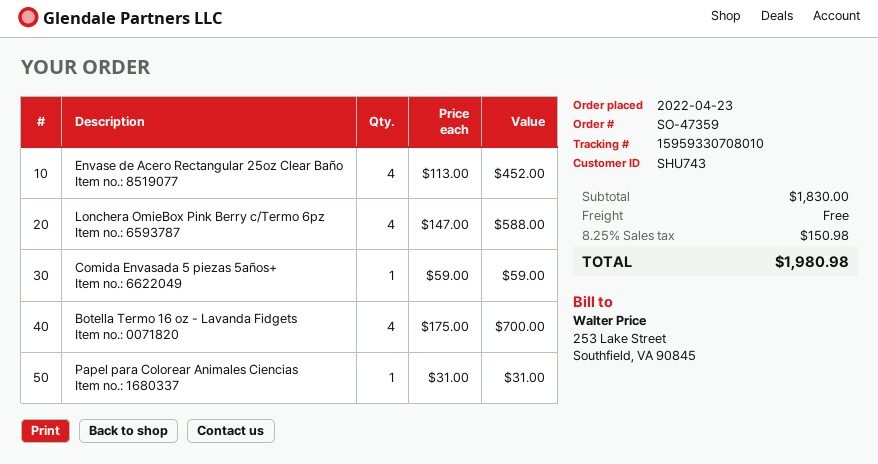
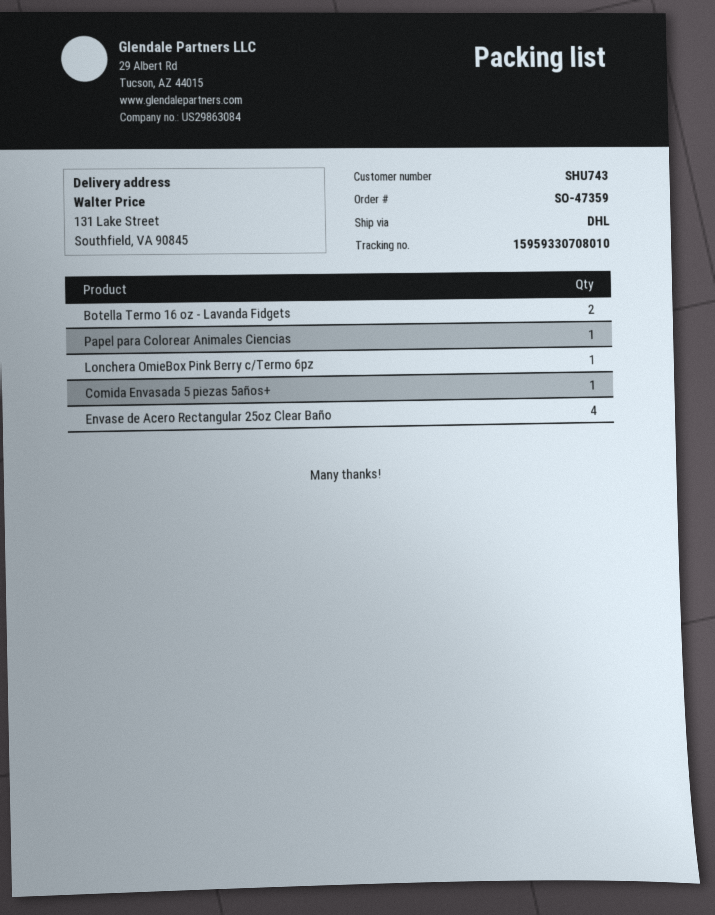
Lonchera OmieBox Pink Berry c/Termo 6pz: 4 -> 1
Botella Termo 16 oz - Lavanda Fidgets: 4 -> 2

